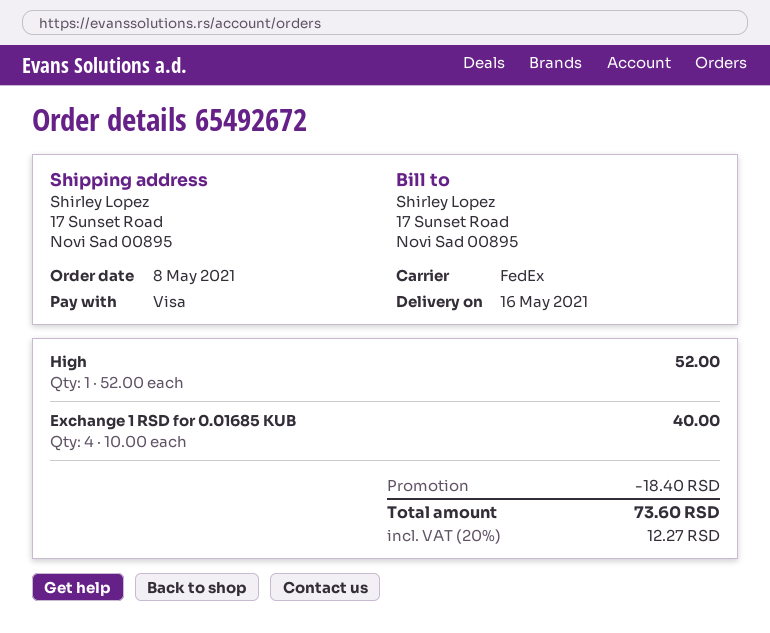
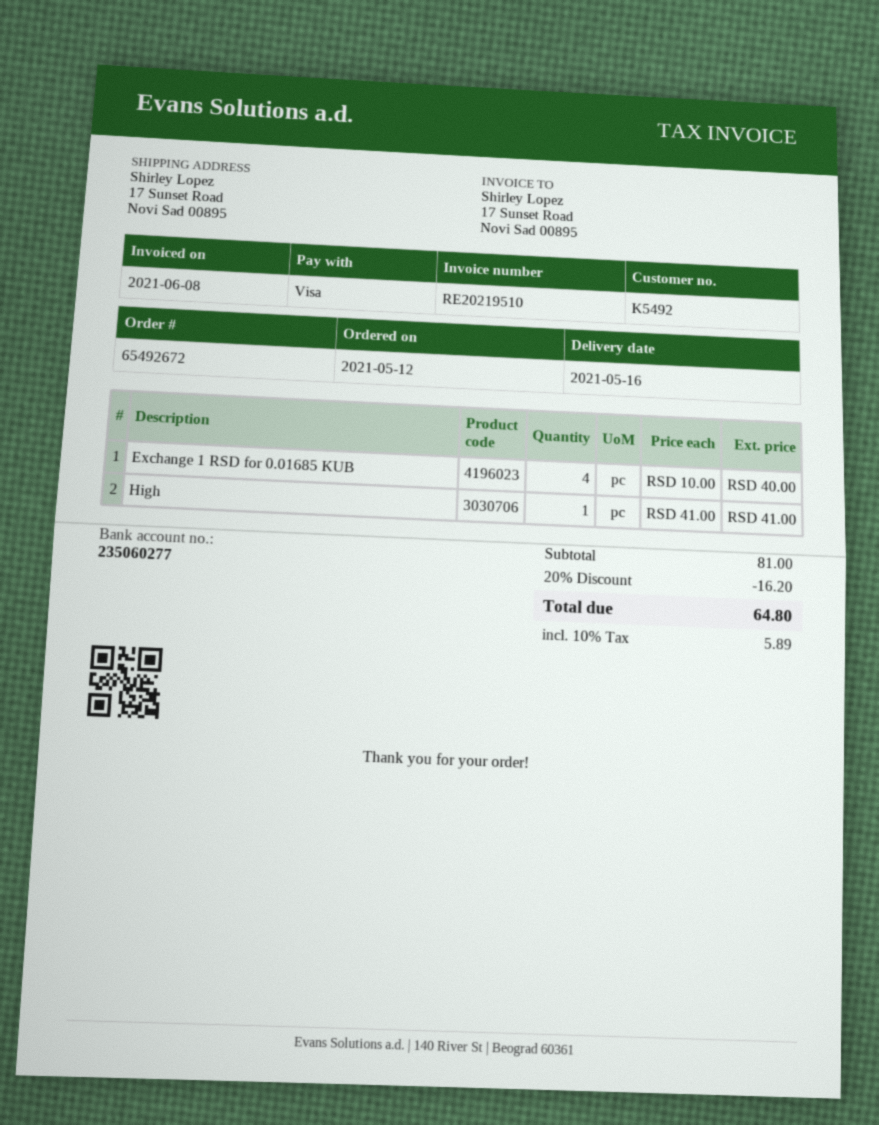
order date: 2021-05-08 -> 2021-05-12
High: 1 x 52.00 = 52.00 -> 1 x 41.00 = 41.00
discount: 18.40 -> 16.20
tax: 20% = 12.27 -> 10% = 5.89
total: 73.60 -> 64.80

